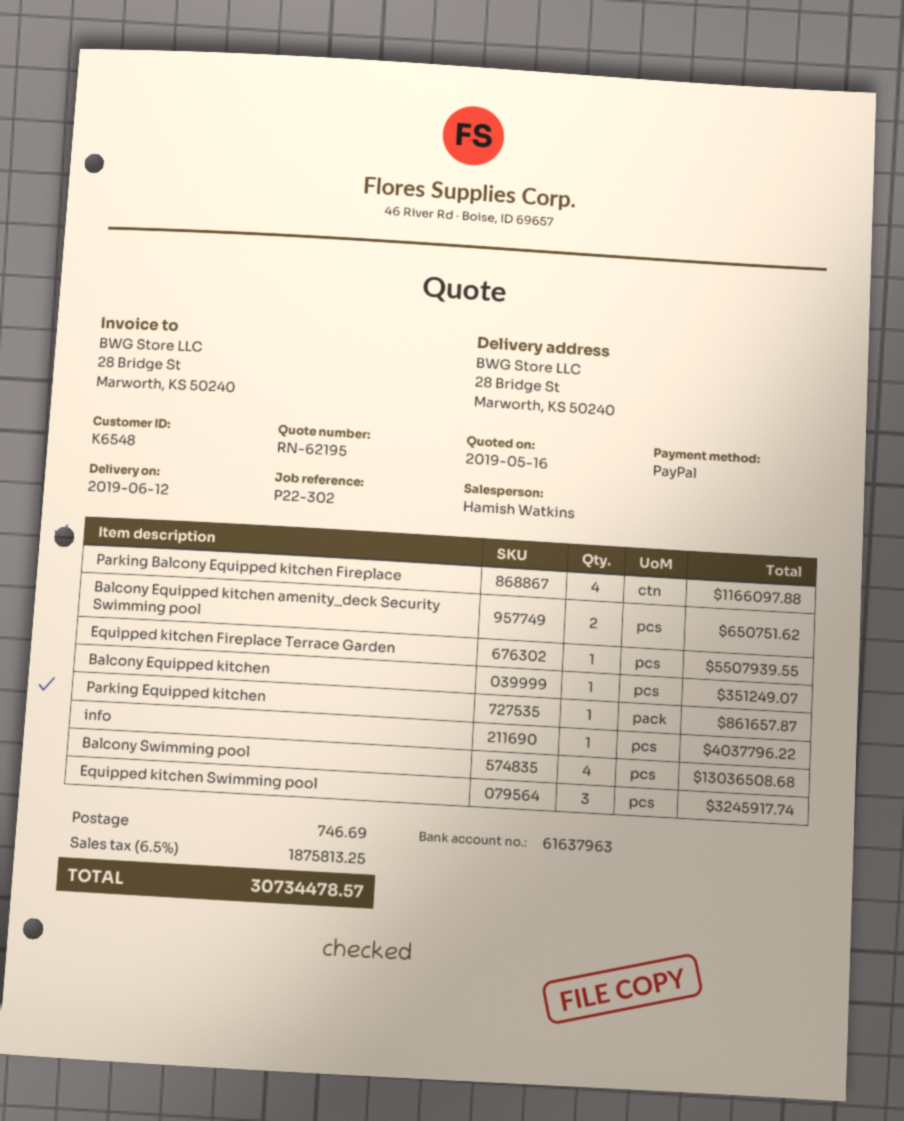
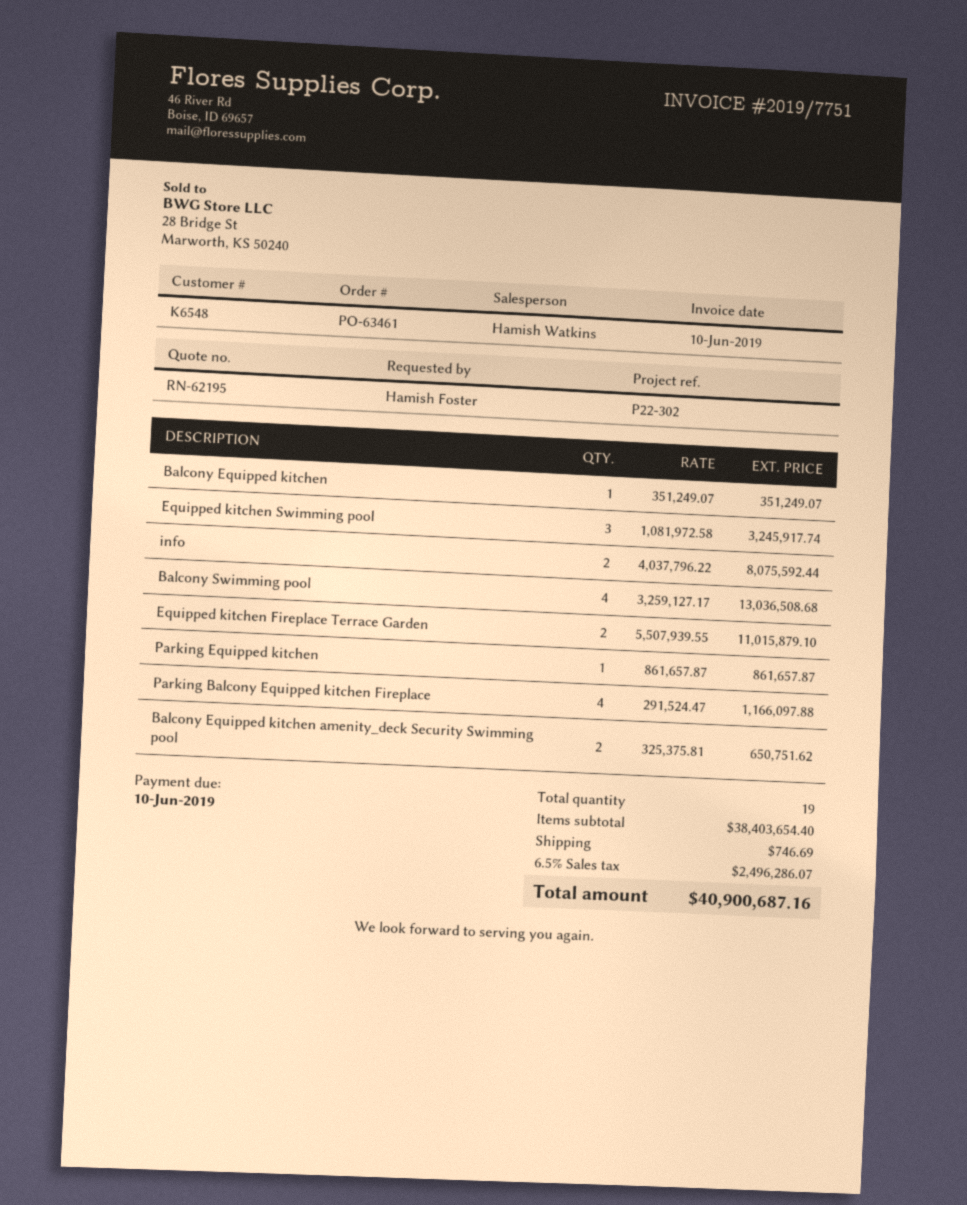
Equipped kitchen Fireplace Terrace Garden: 1 for 5507939.55 -> 2 for 11015879.10
info: 1 for 4037796.22 -> 2 for 8075592.44
tax: 6.5% = 1875813.25 -> 6.5% = 2496286.07
total: 30734478.57 -> 40900687.16

